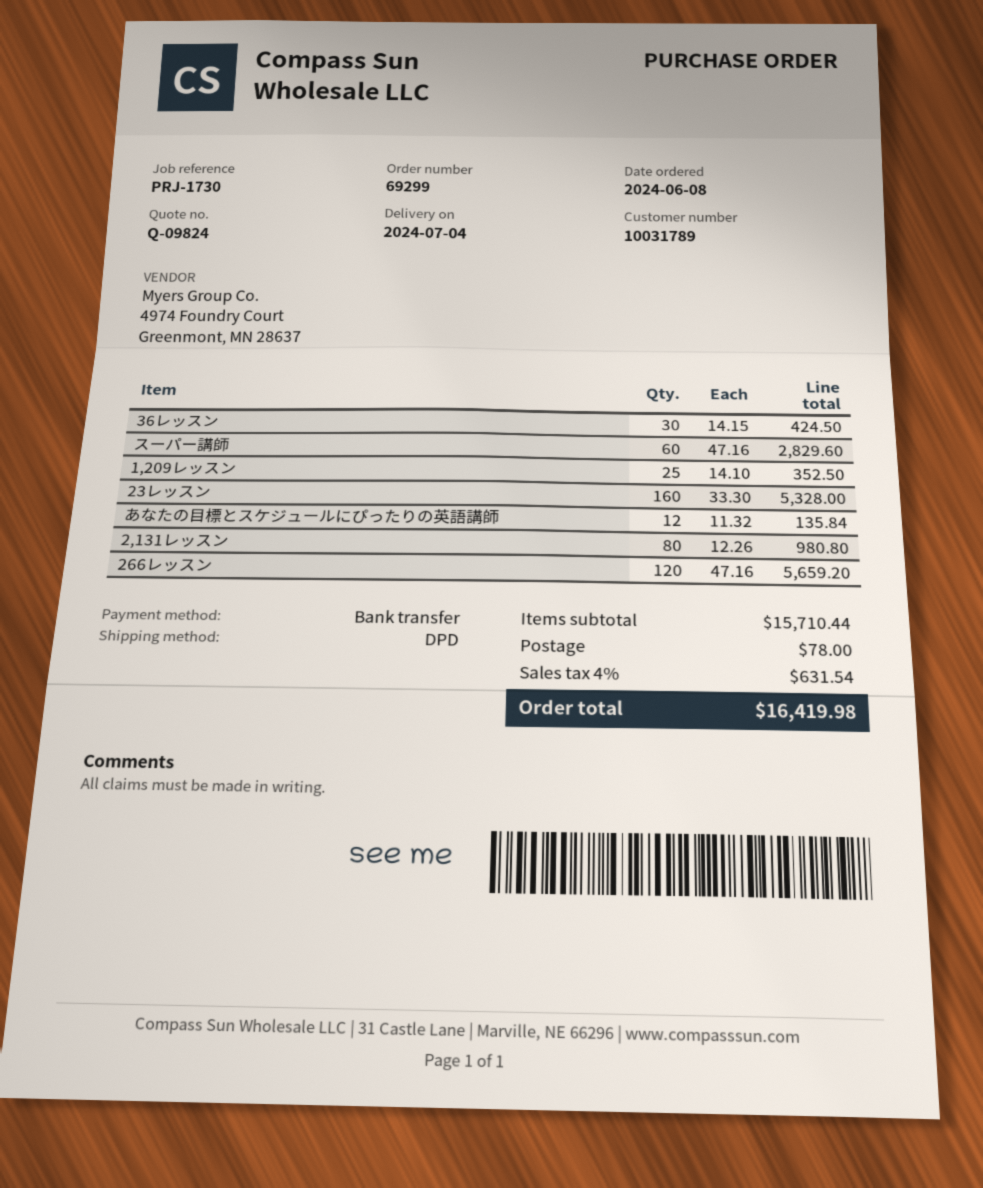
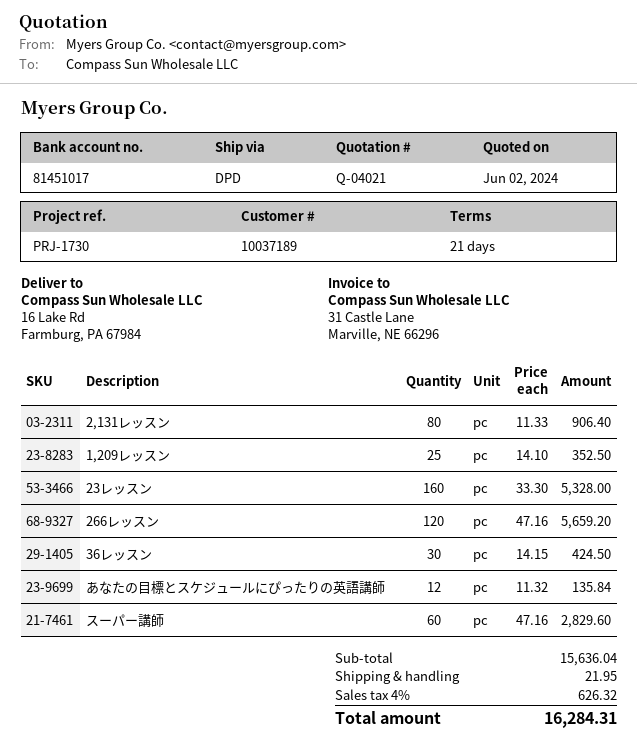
quote number: Q-09824 -> Q-04021
customer number: 10031789 -> 10037189
2,131レッスン: 80 x 12.26 = 980.80 -> 80 x 11.33 = 906.40
subtotal: 15710.44 -> 15636.04
shipping: 78.00 -> 21.95
tax: 4% = 631.54 -> 4% = 626.32
total: 16419.98 -> 16284.31

